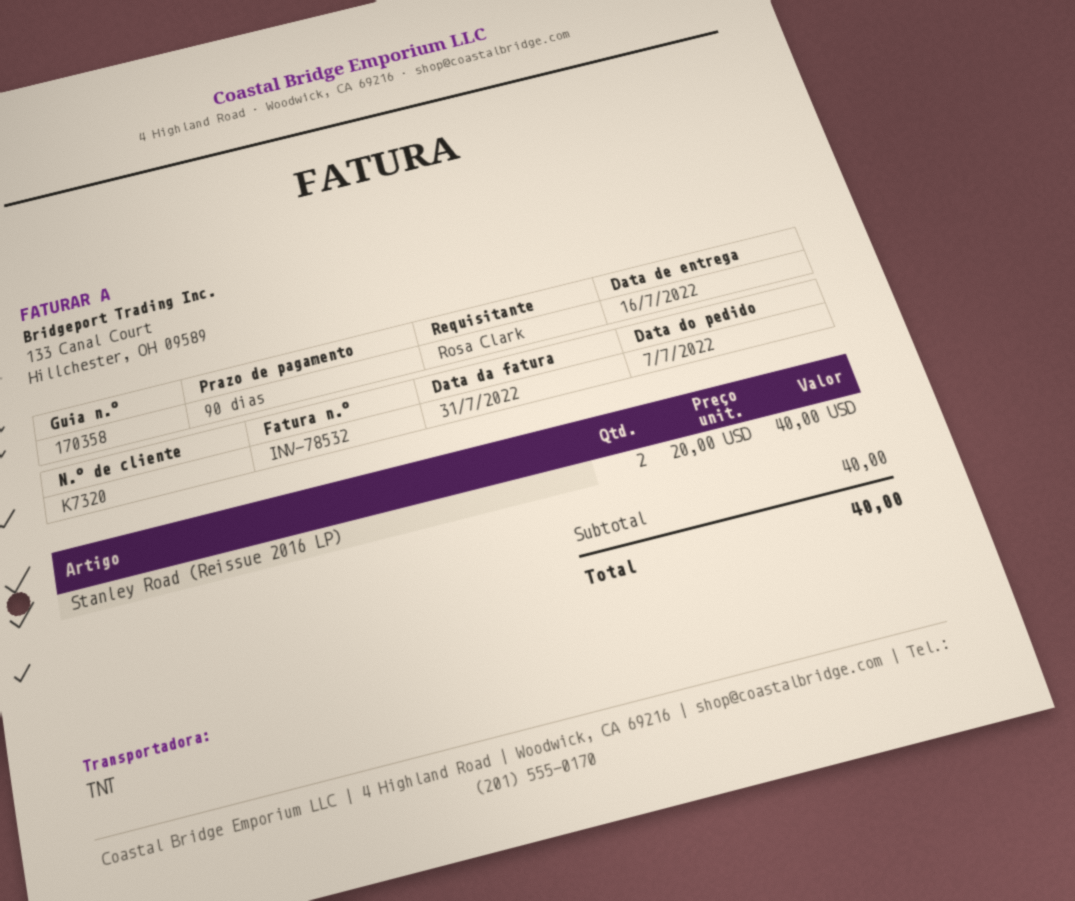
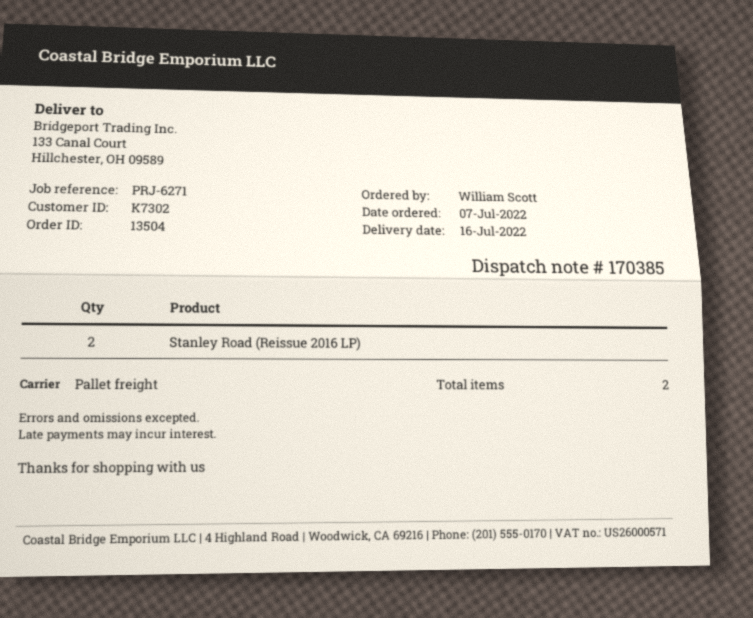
delivery note number: 170358 -> 170385
customer number: K7320 -> K7302
ordered by: Rosa Clark -> William Scott
shipping method: TNT -> pallet freight

